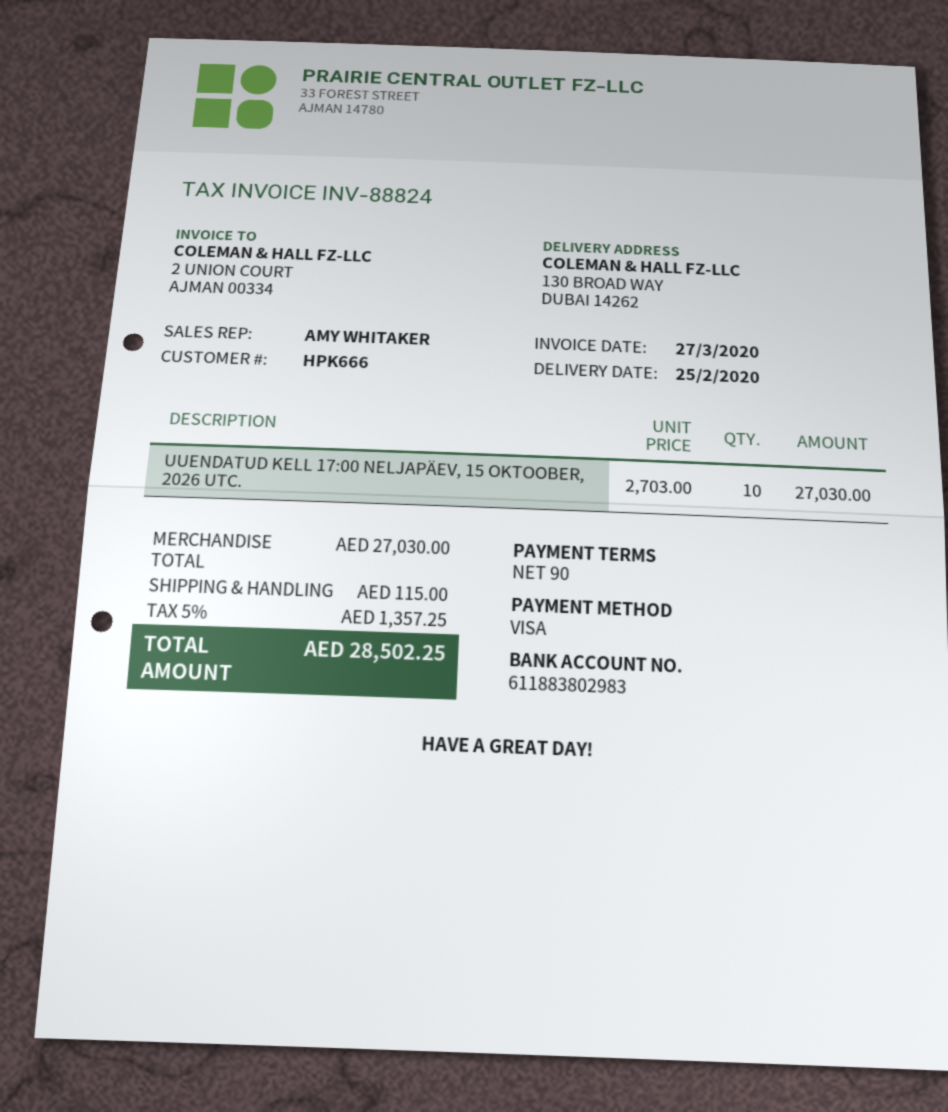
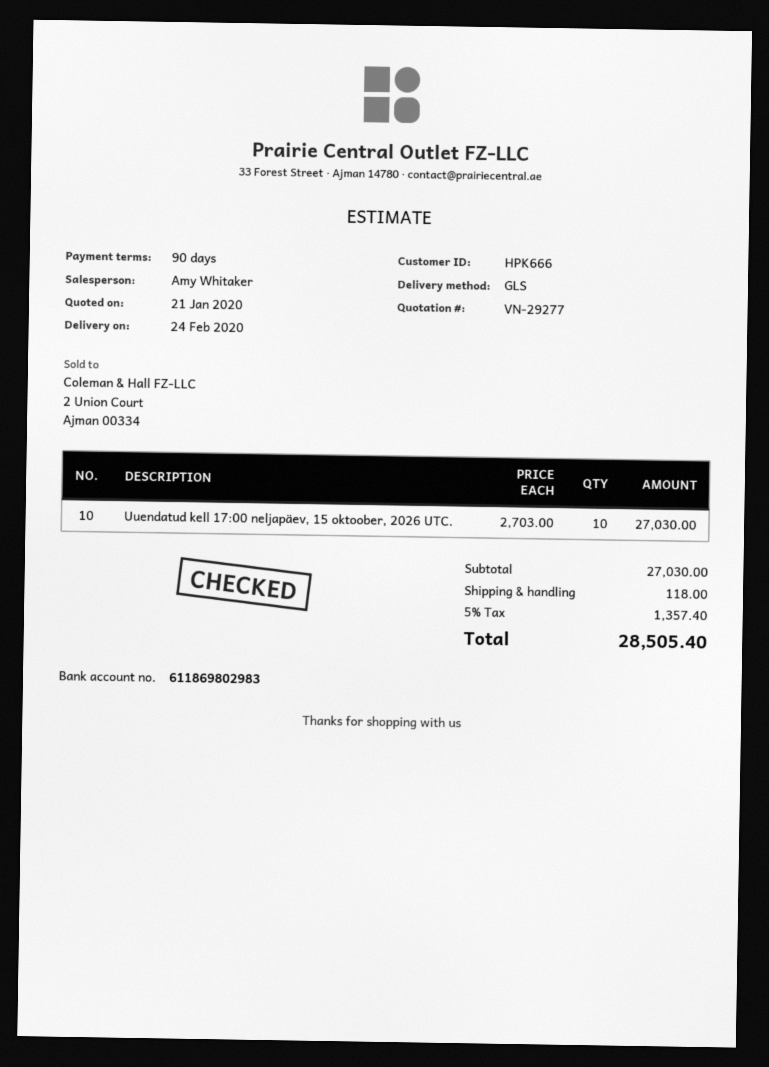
delivery date: 2020-02-25 -> 2020-02-24
bank account: 611883802983 -> 611869802983
shipping: 115.00 -> 118.00
tax: 5% = 1357.25 -> 5% = 1357.40
total: 28502.25 -> 28505.40

